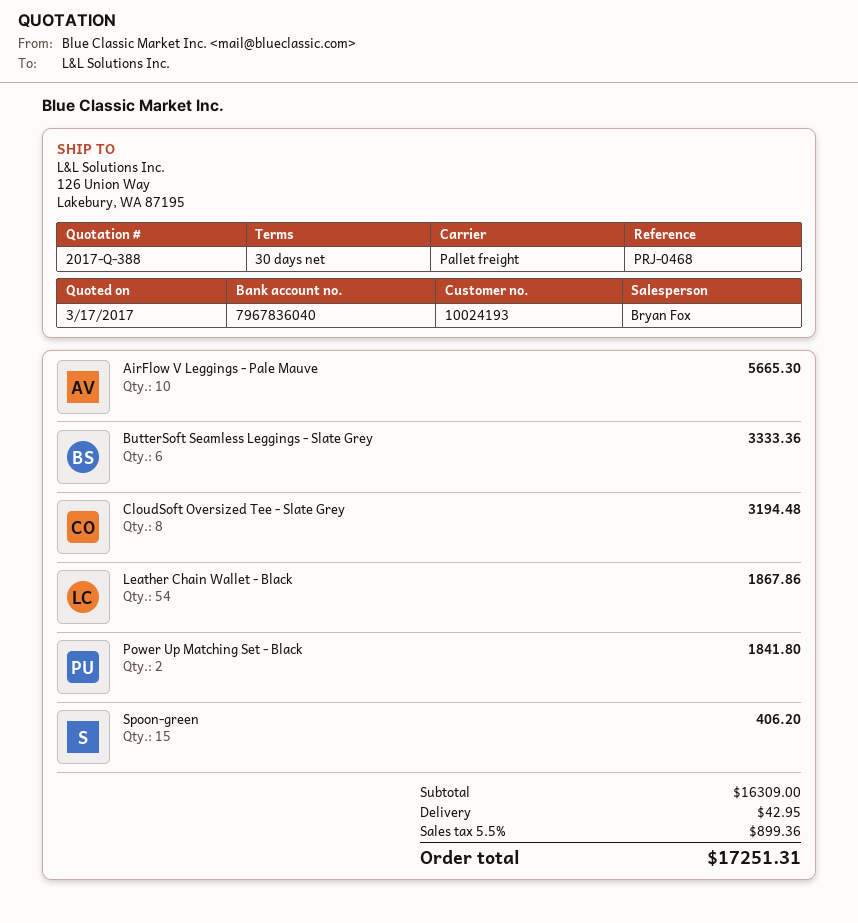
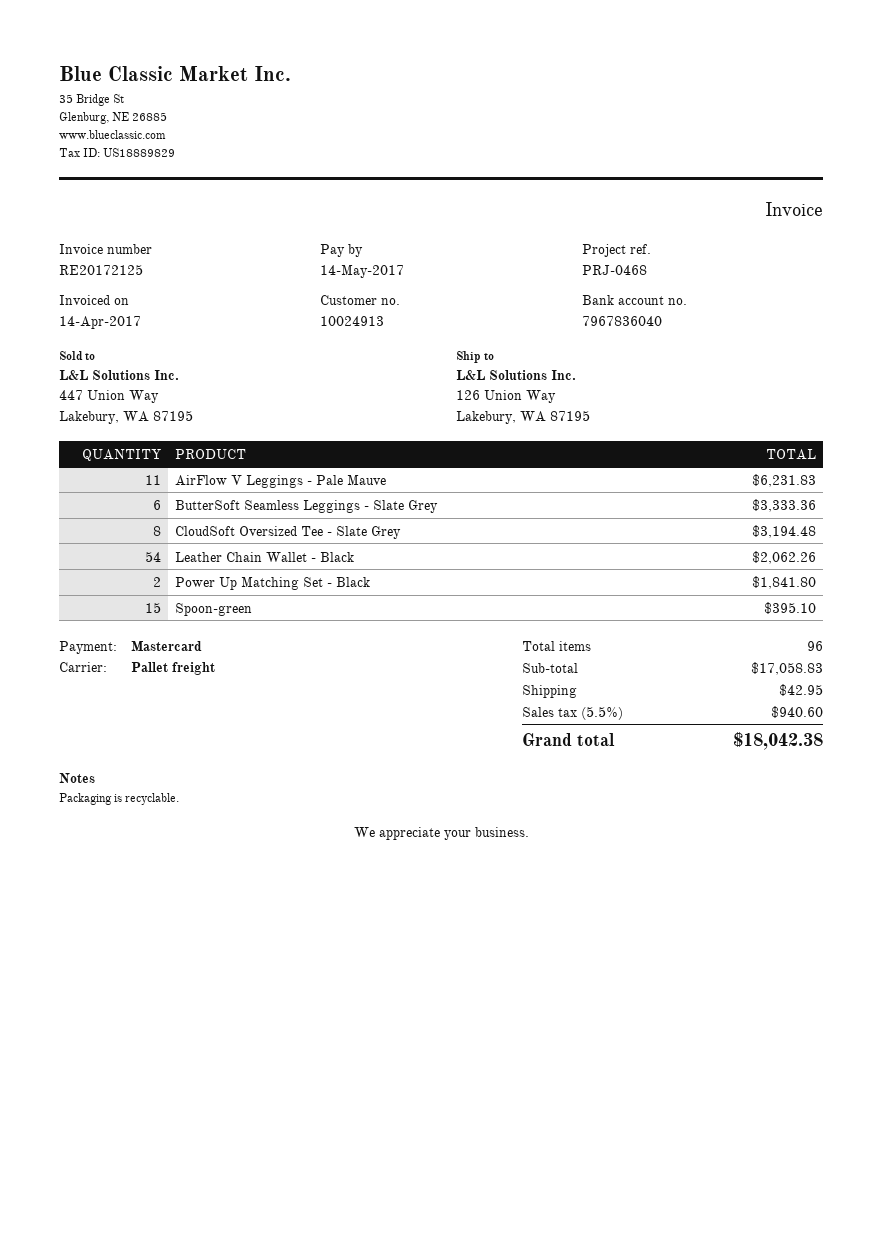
customer number: 10024193 -> 10024913
AirFlow V Leggings - Pale Mauve: 10 for 5665.30 -> 11 for 6231.83
Leather Chain Wallet - Black: 54 for 1867.86 -> 54 for 2062.26
Spoon-green: 15 for 406.20 -> 15 for 395.10
subtotal: 16309.00 -> 17058.83
tax: 5.5% = 899.36 -> 5.5% = 940.60
total: 17251.31 -> 18042.38

